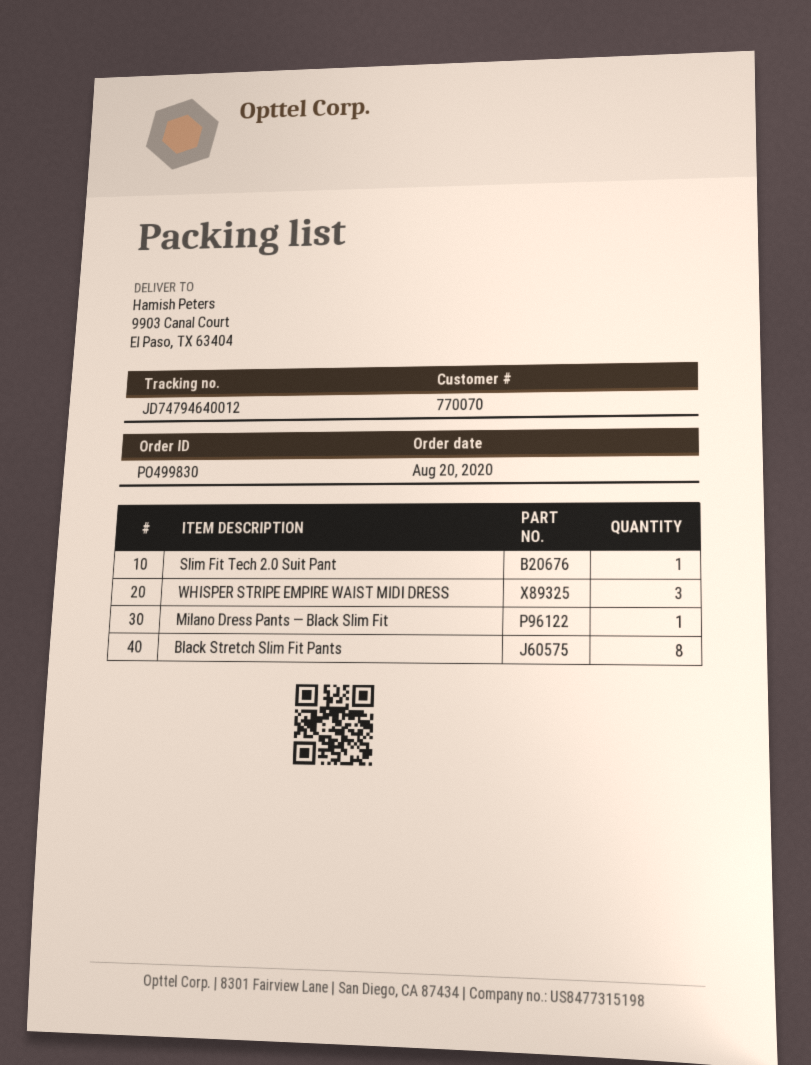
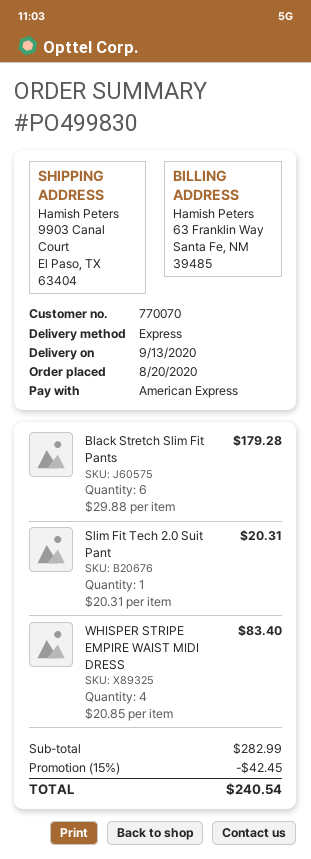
WHISPER STRIPE EMPIRE WAIST MIDI DRESS: 3 -> 4
Milano Dress Pants — Black Slim Fit: 1 -> none
Black Stretch Slim Fit Pants: 8 -> 6

